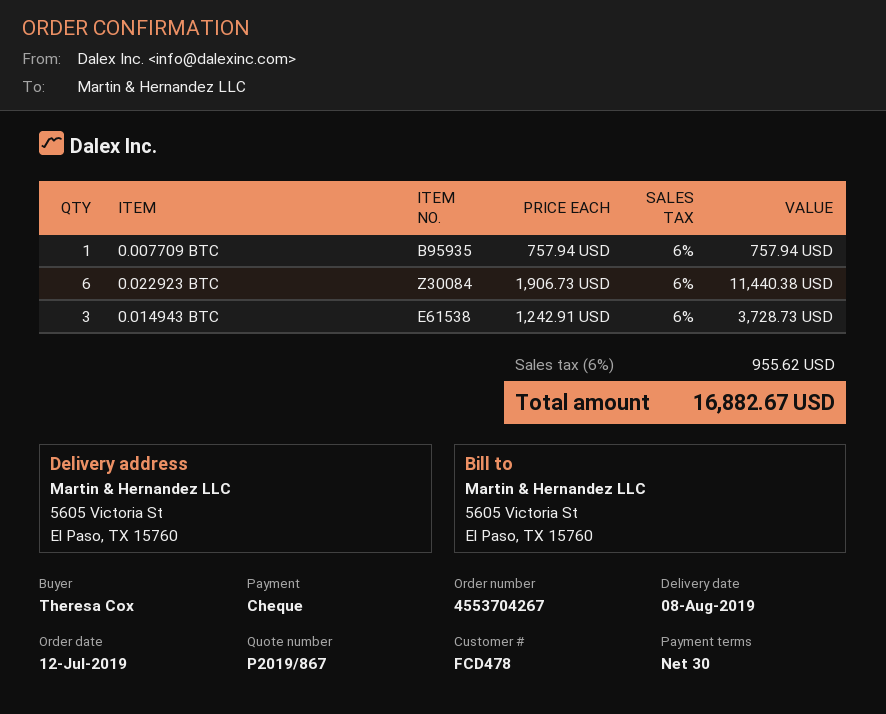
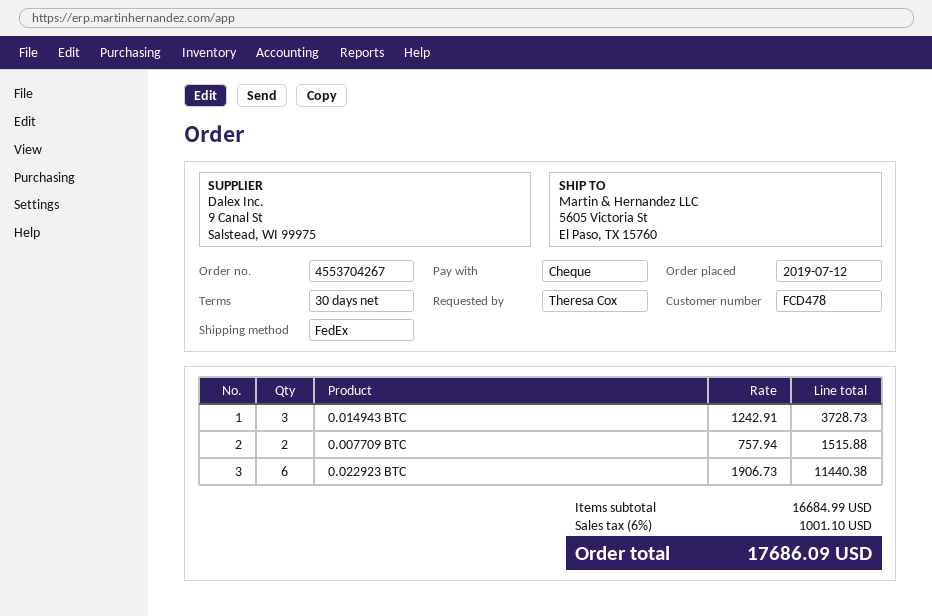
0.007709 BTC: 1 x 757.94 = 757.94 -> 2 x 757.94 = 1515.88
tax: 6% = 955.62 -> 6% = 1001.10
total: 16882.67 -> 17686.09

